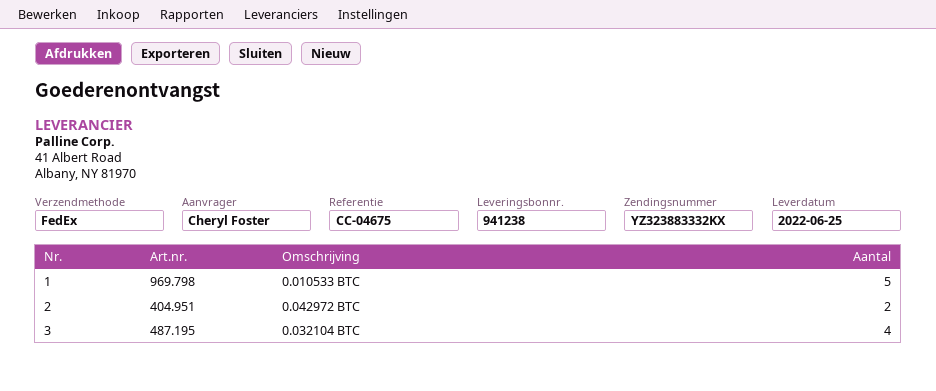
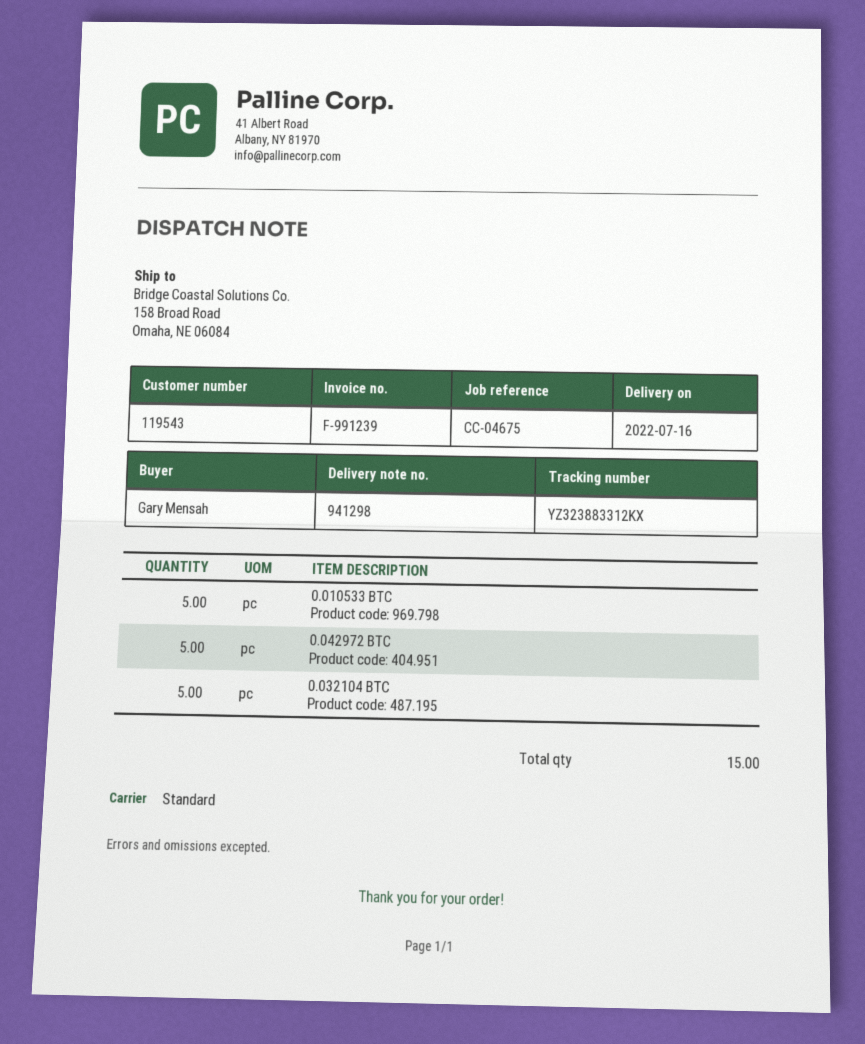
delivery note number: 941238 -> 941298
delivery date: 2022-06-25 -> 2022-07-16
ordered by: Cheryl Foster -> Gary Mensah
shipping method: FedEx -> standard
tracking number: YZ323883332KX -> YZ323883312KX
0.042972 BTC: 2 -> 5
0.032104 BTC: 4 -> 5

